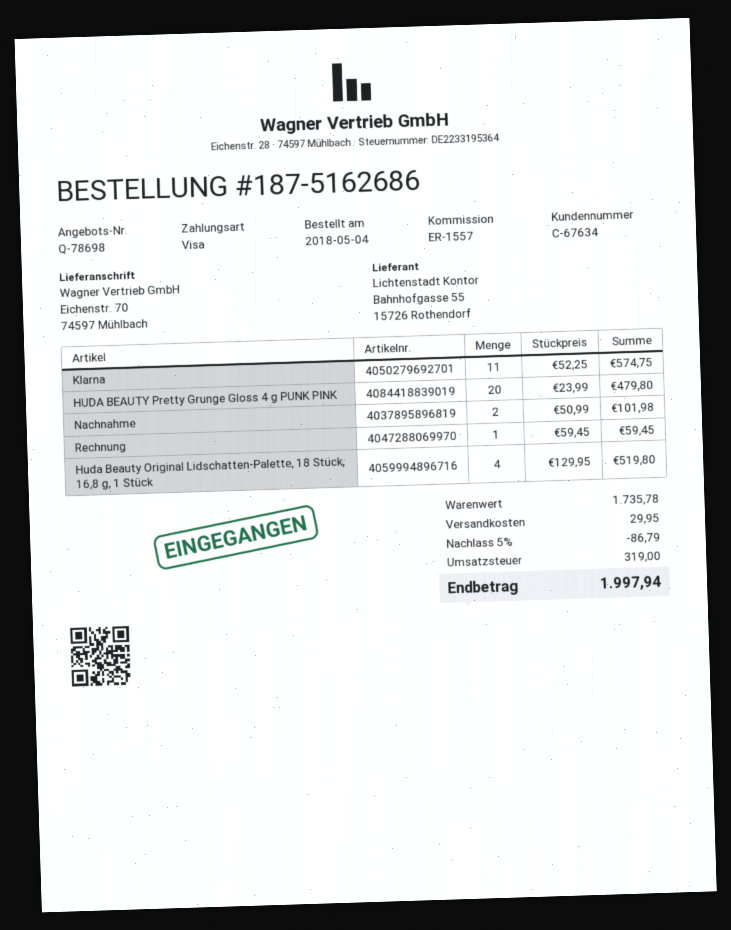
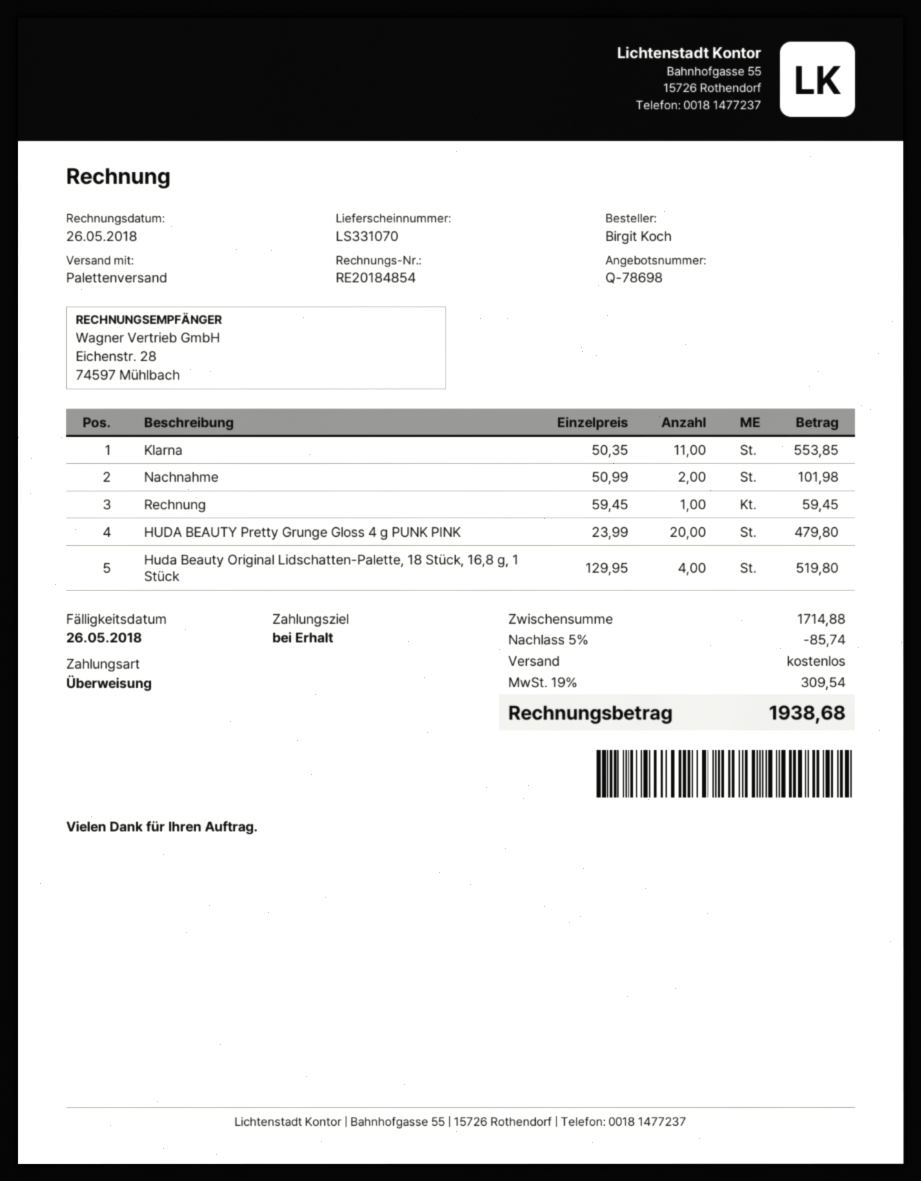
payment method: Visa -> bank transfer
Klarna: 11 x 52.25 = 574.75 -> 11 x 50.35 = 553.85
subtotal: 1735.78 -> 1714.88
discount: 5% = 86.79 -> 5% = 85.74
shipping: 29.95 -> 0.00
tax: 319.00 -> 309.54
total: 1997.94 -> 1938.68

